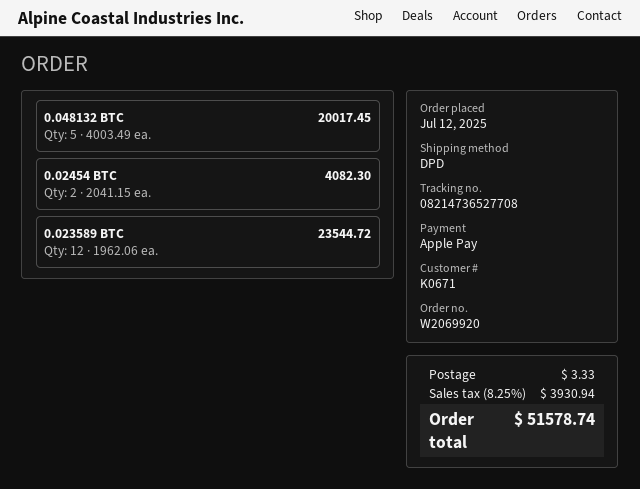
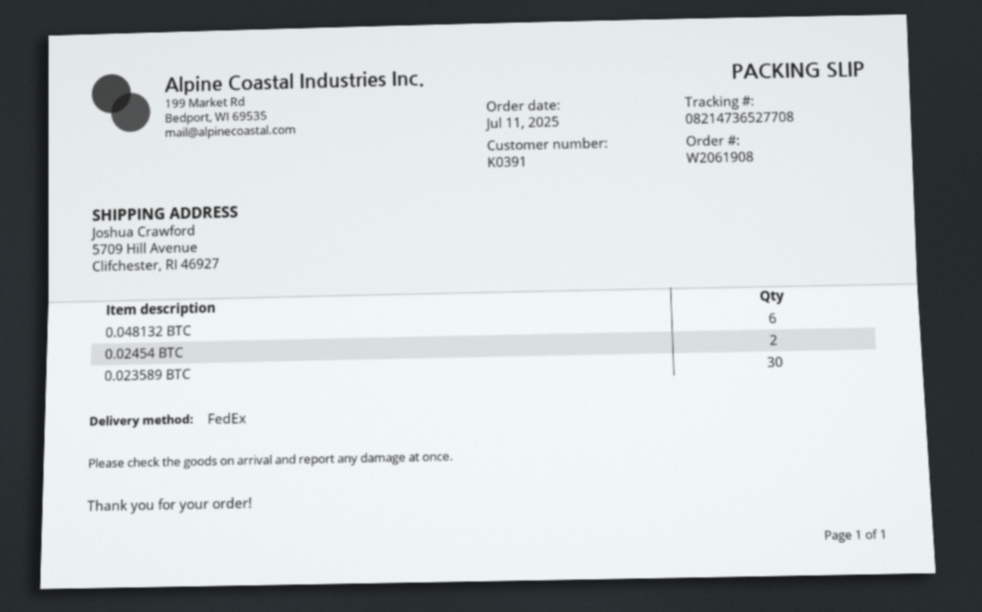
order number: W2069920 -> W2061908
order date: 2025-07-12 -> 2025-07-11
customer number: K0671 -> K0391
shipping method: DPD -> FedEx
0.048132 BTC: 5 -> 6
0.023589 BTC: 12 -> 30

